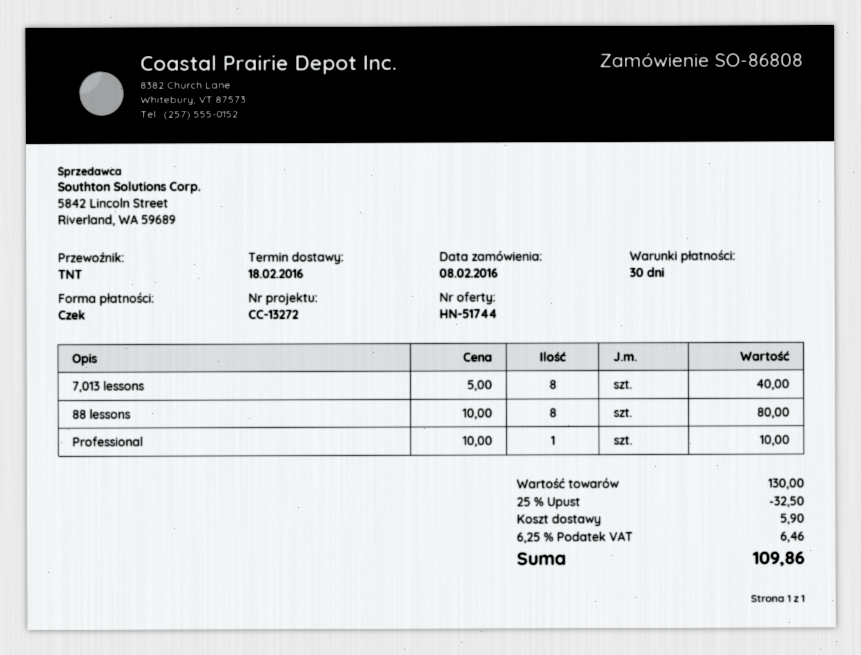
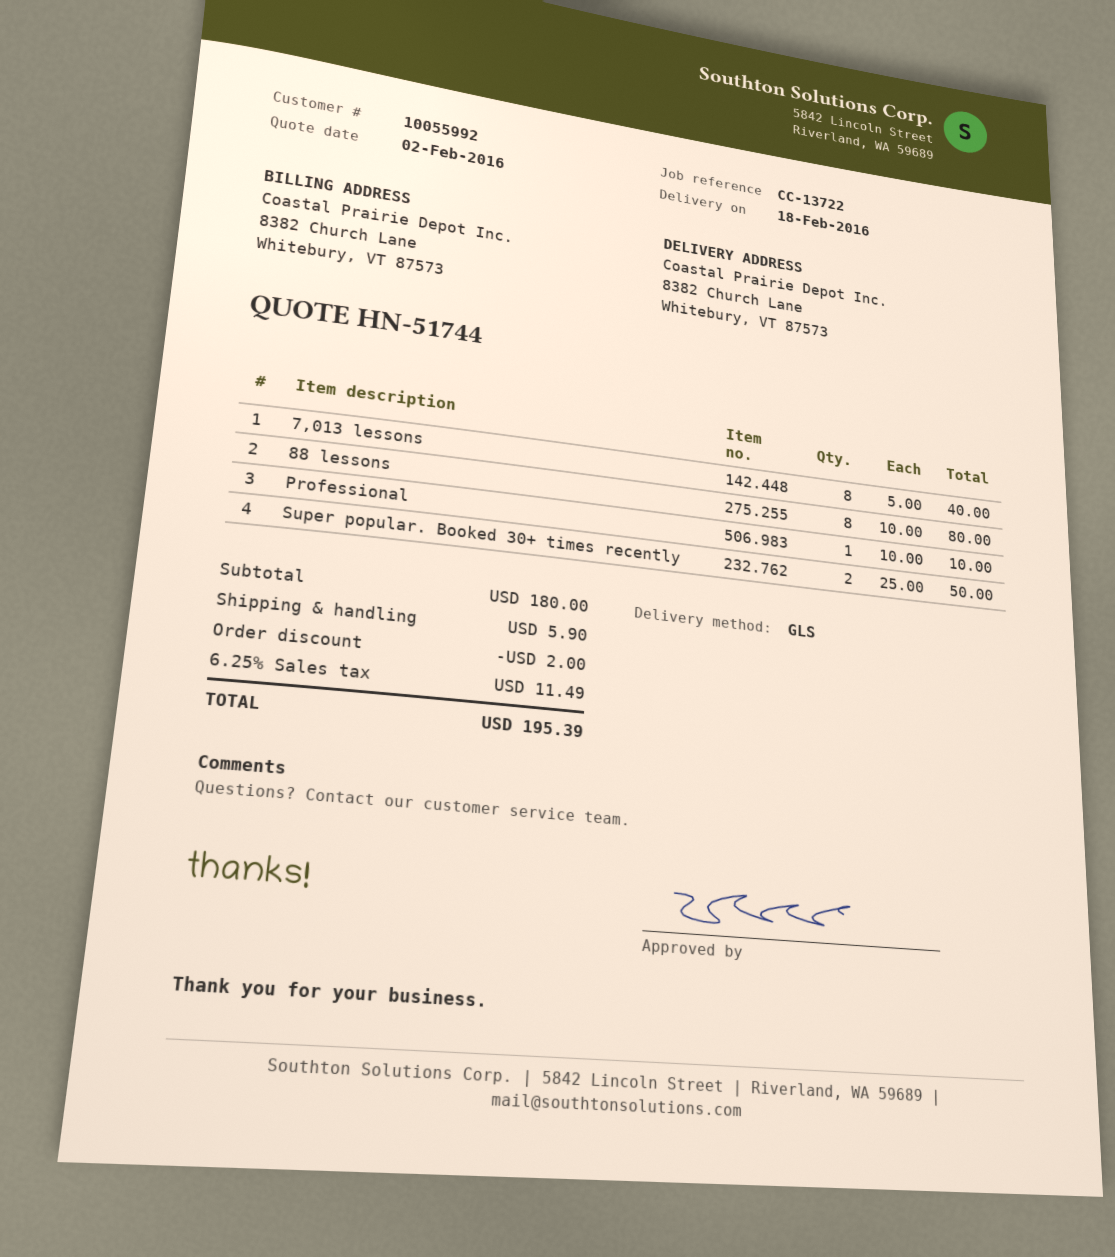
reference: CC-13272 -> CC-13722
shipping method: TNT -> GLS
Super popular. Booked 30+ times recently: none -> 2 x 25.00 = 50.00
subtotal: 130.00 -> 180.00
discount: 32.50 -> 2.00
tax: 6.25% = 6.46 -> 6.25% = 11.49
total: 109.86 -> 195.39

